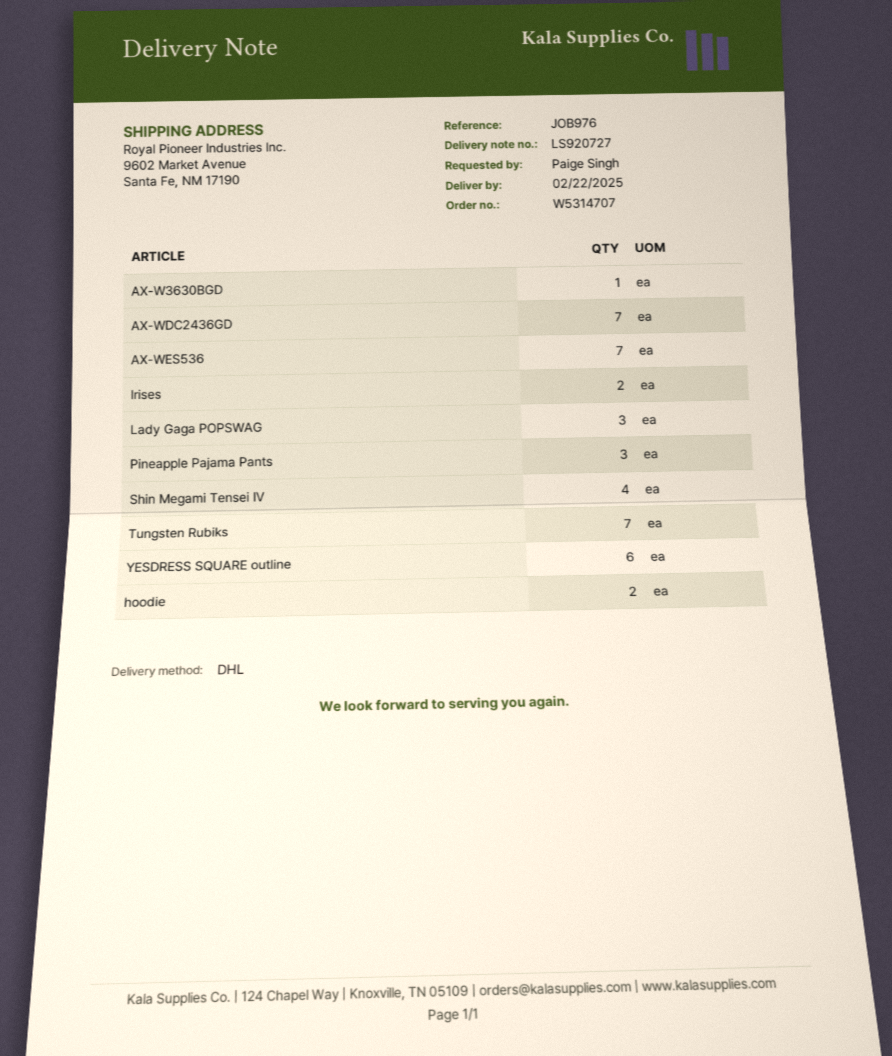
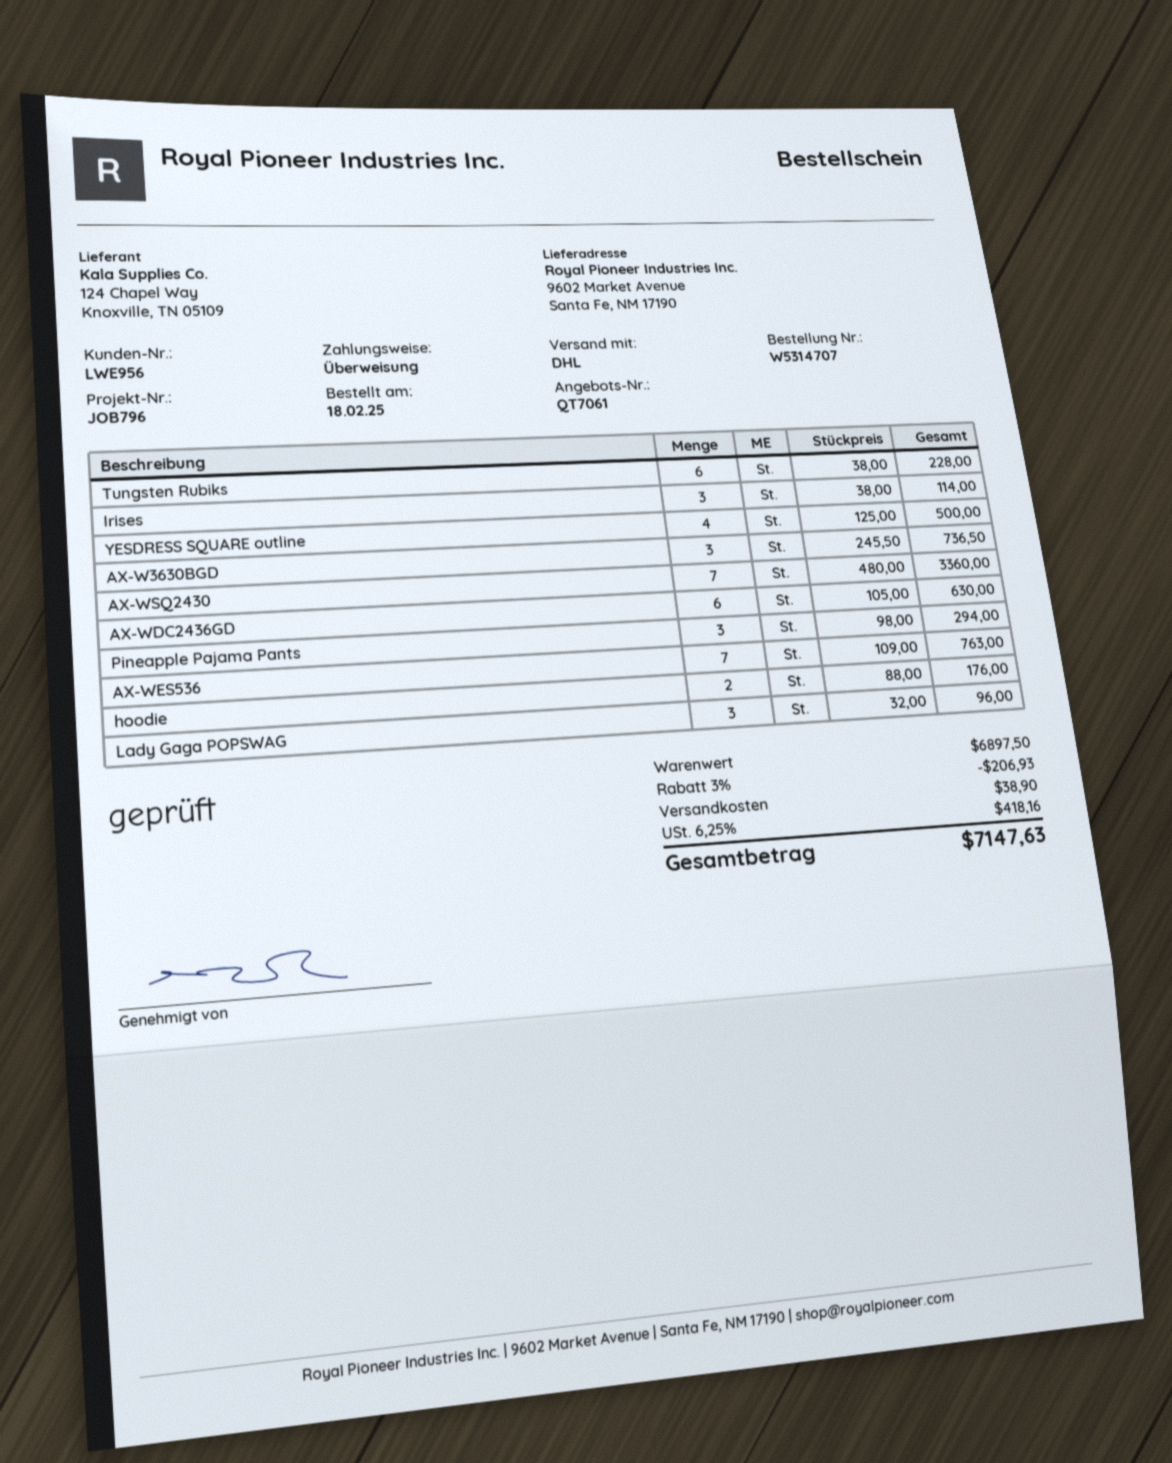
reference: JOB976 -> JOB796
AX-W3630BGD: 1 -> 3
AX-WDC2436GD: 7 -> 6
Irises: 2 -> 3
Shin Megami Tensei IV: 4 -> none
Tungsten Rubiks: 7 -> 6
YESDRESS SQUARE outline: 6 -> 4
AX-WSQ2430: none -> 7

